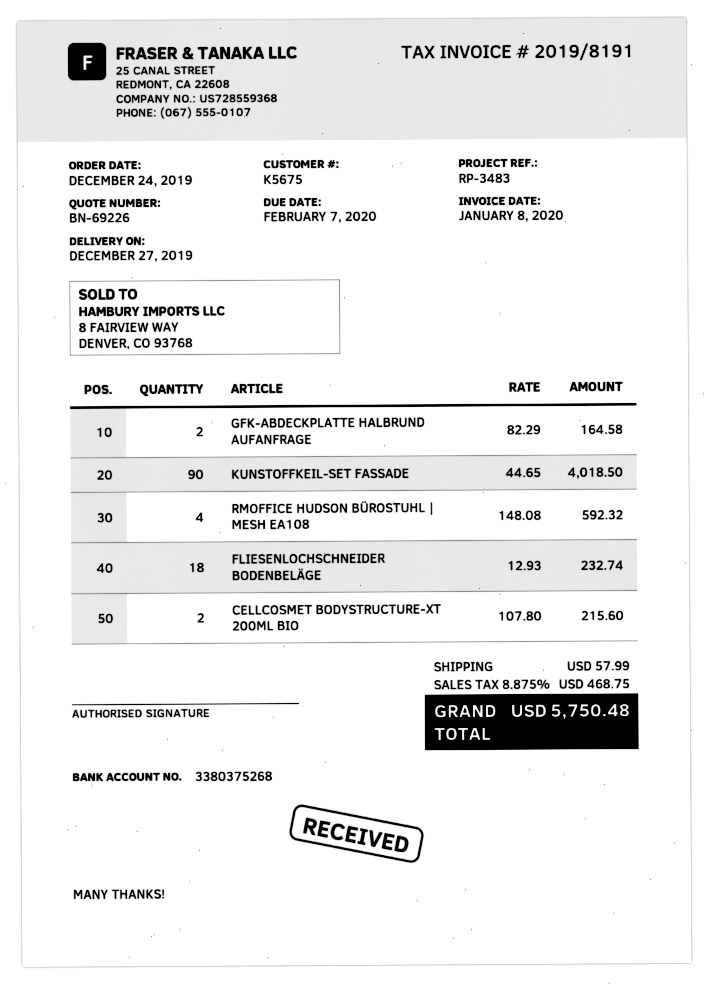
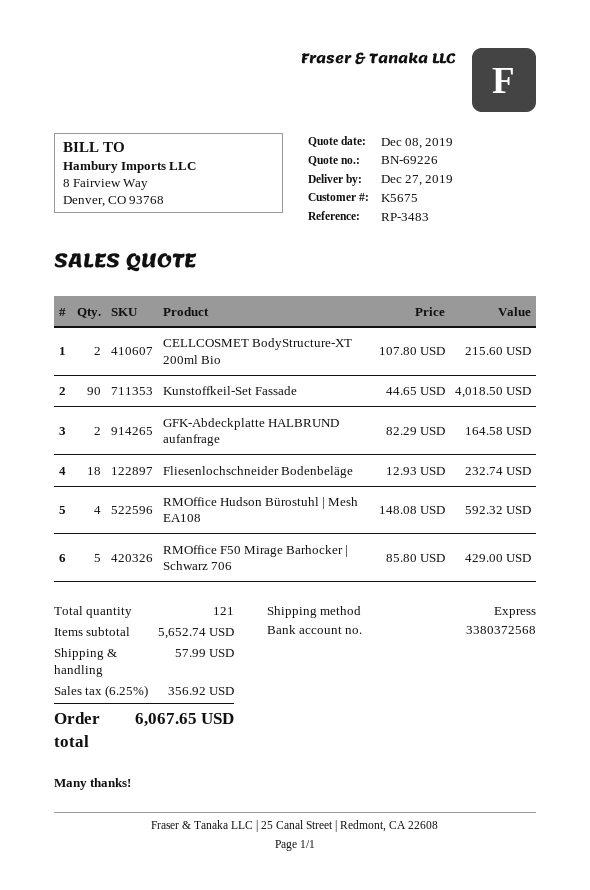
bank account: 3380375268 -> 3380372568
RMOffice F50 Mirage Barhocker | Schwarz 706: none -> 5 x 85.80 = 429.00
tax: 8.875% = 468.75 -> 6.25% = 356.92
total: 5750.48 -> 6067.65

